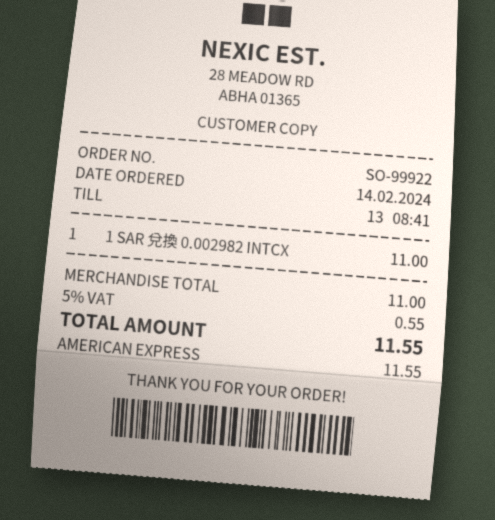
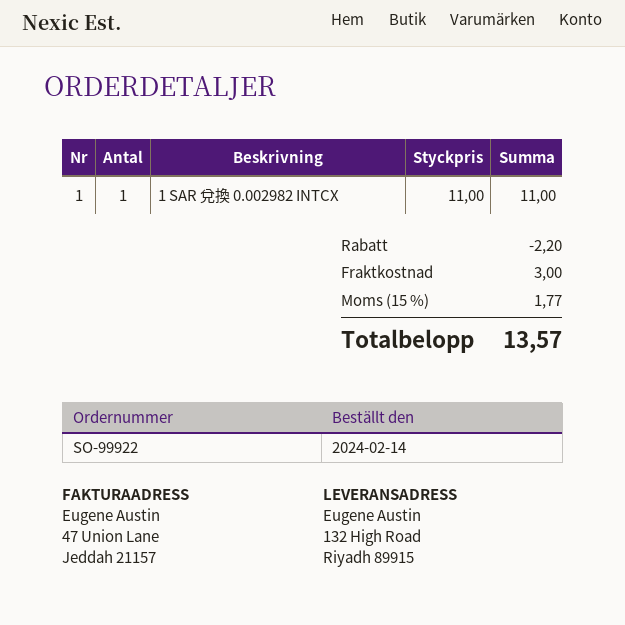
discount: none -> 2.20
shipping: none -> 3.00
tax: 5% = 0.55 -> 15% = 1.77
total: 11.55 -> 13.57

